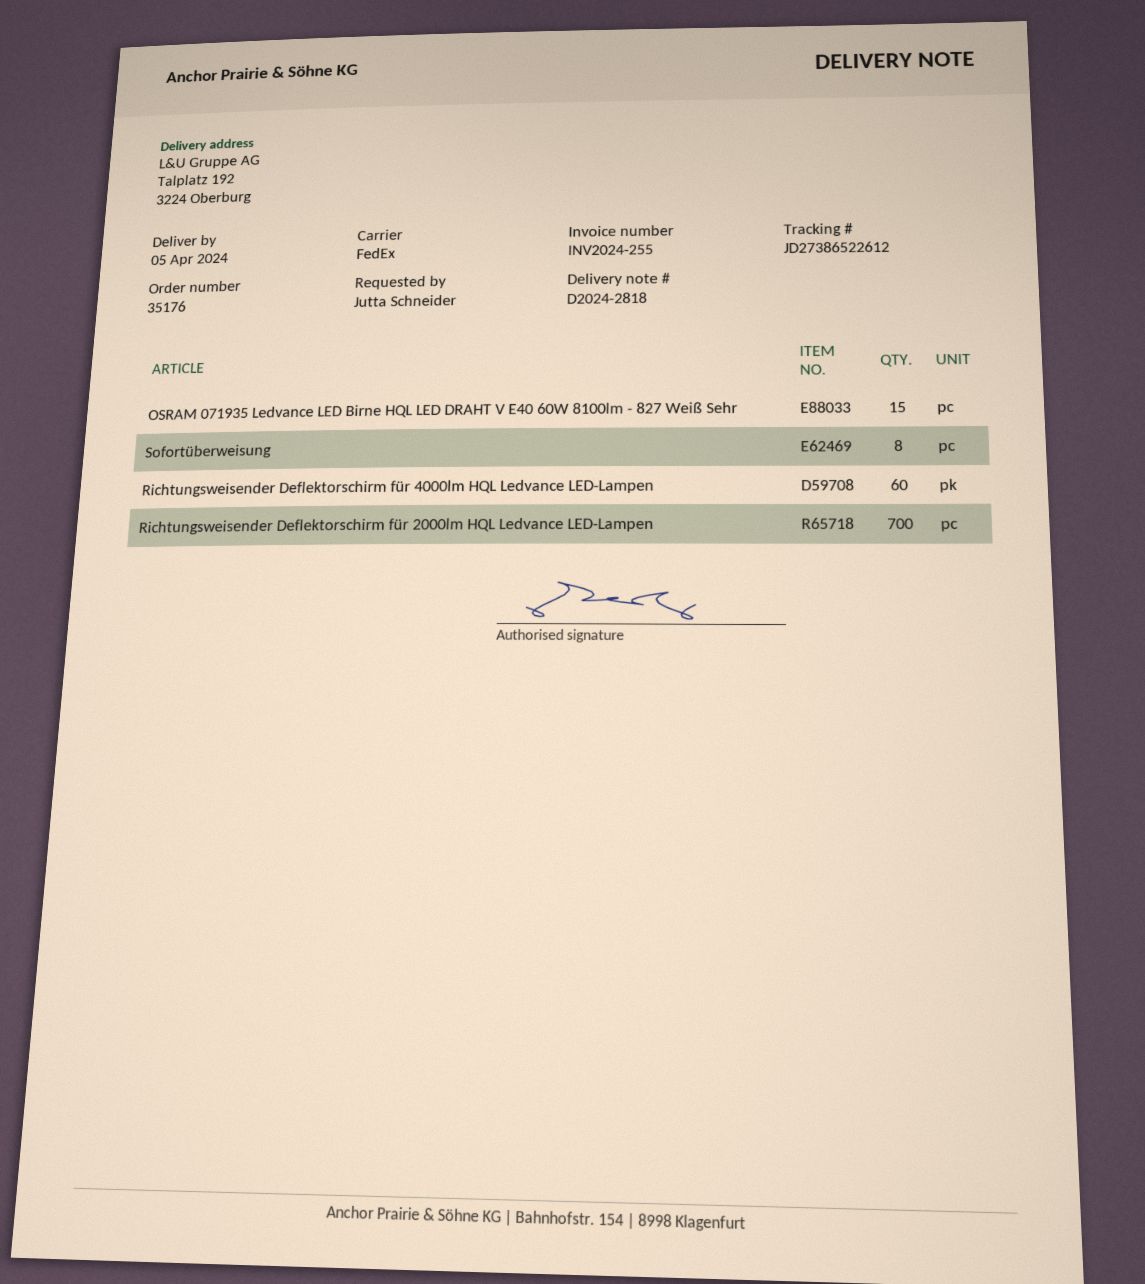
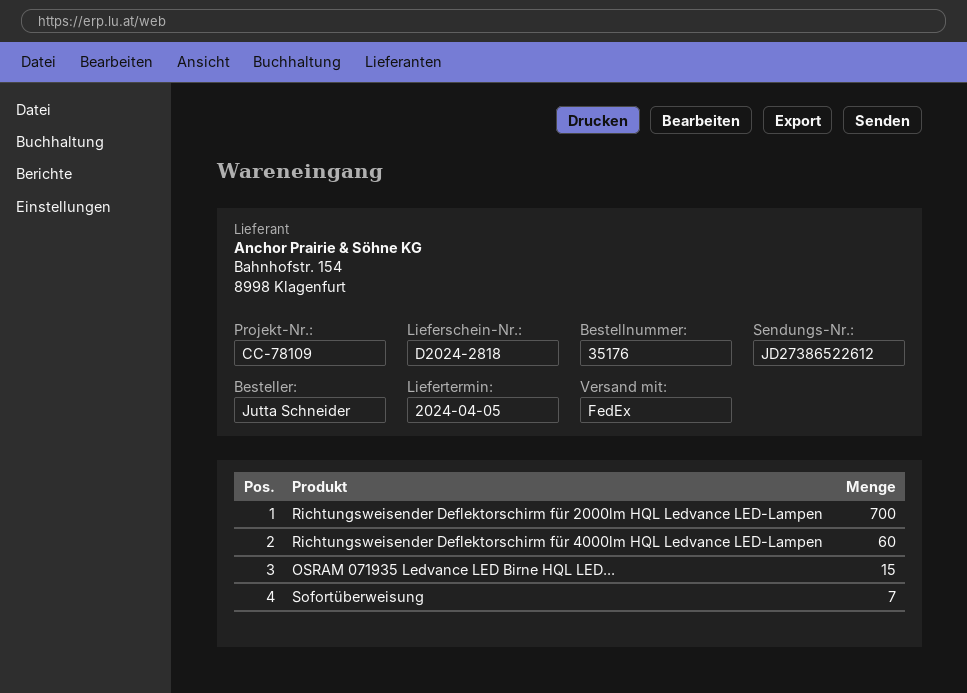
Sofortüberweisung: 8 -> 7

